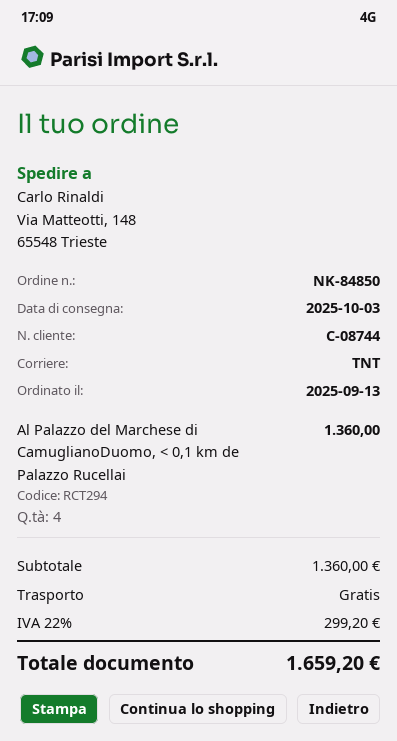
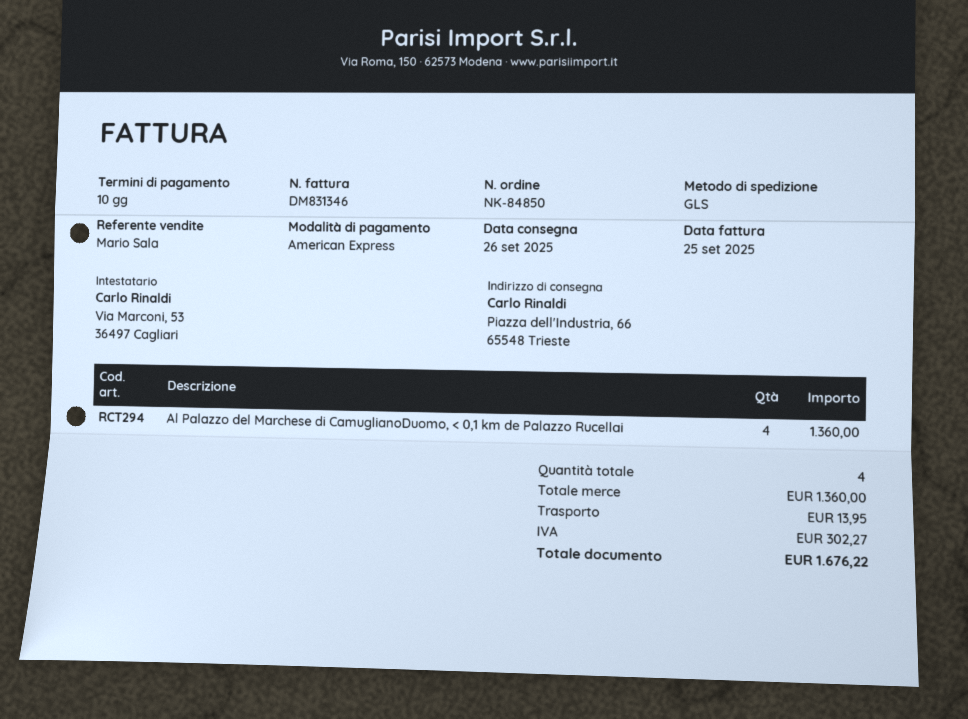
delivery date: 2025-10-03 -> 2025-09-26
shipping method: TNT -> GLS
ship to: Via Matteotti, 148, 65548 Trieste -> Piazza dell'Industria, 66, 65548 Trieste
shipping: 0.00 -> 13.95
tax: 299.20 -> 302.27
total: 1659.20 -> 1676.22

